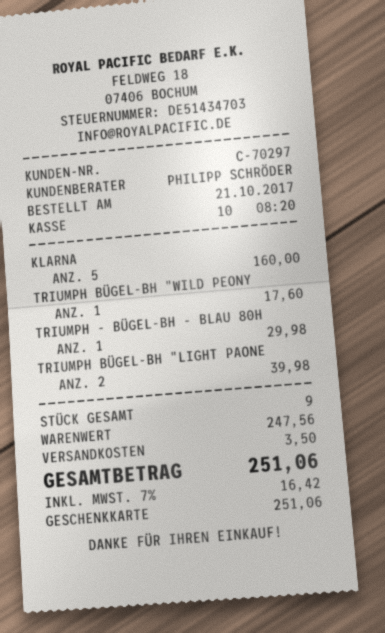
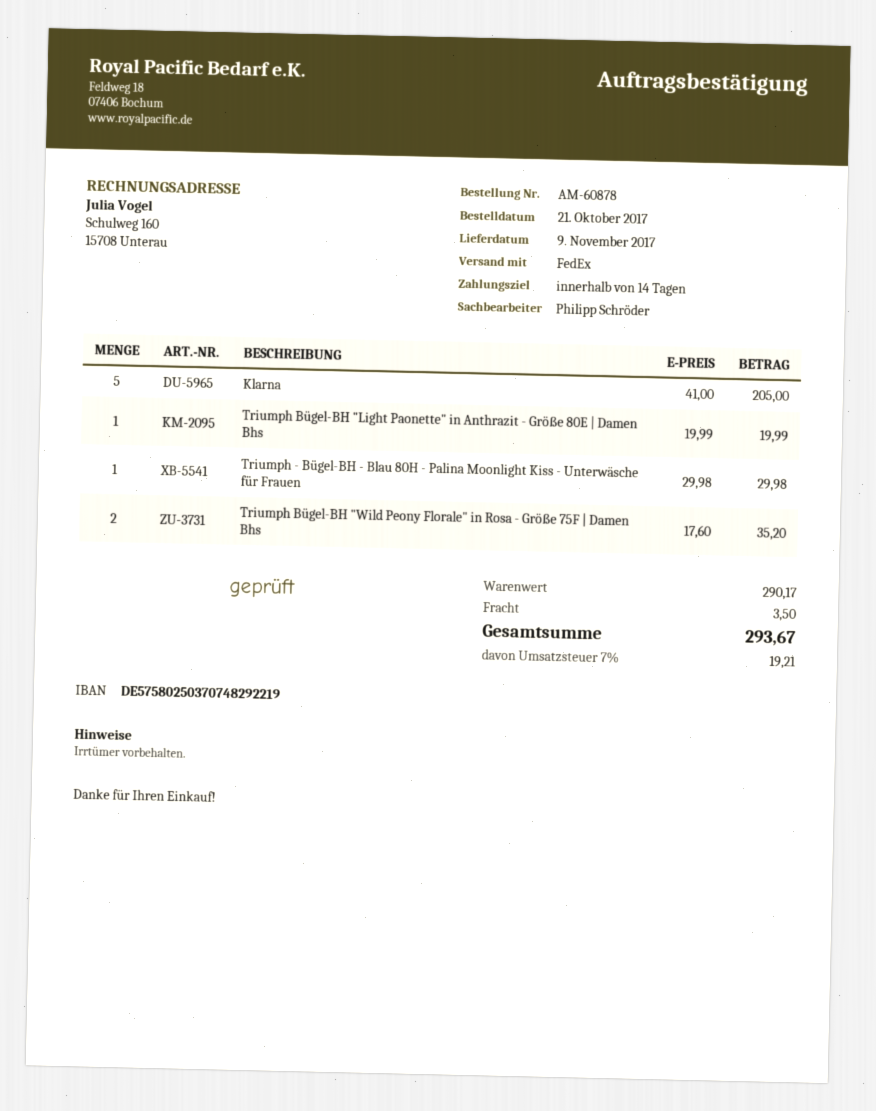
KLARNA: 5 for 160.00 -> 5 for 205.00
TRIUMPH BÜGEL-BH "WILD PEONY: 1 for 17.60 -> 2 for 35.20
TRIUMPH BÜGEL-BH "LIGHT PAONE: 2 for 39.98 -> 1 for 19.99
subtotal: 247.56 -> 290.17
tax: 7% = 16.42 -> 7% = 19.21
total: 251.06 -> 293.67

